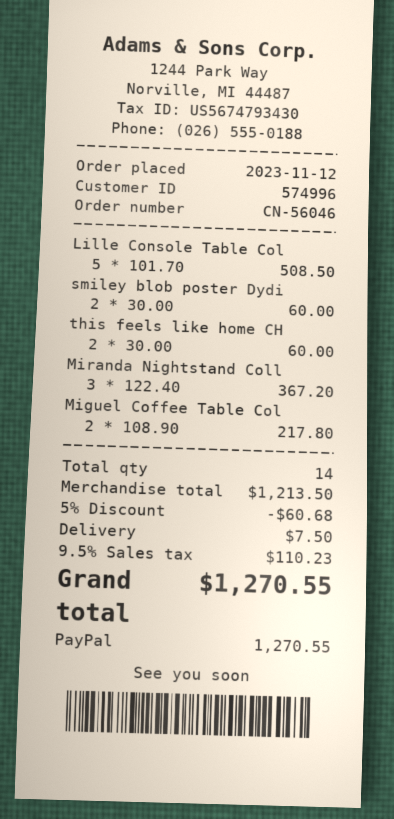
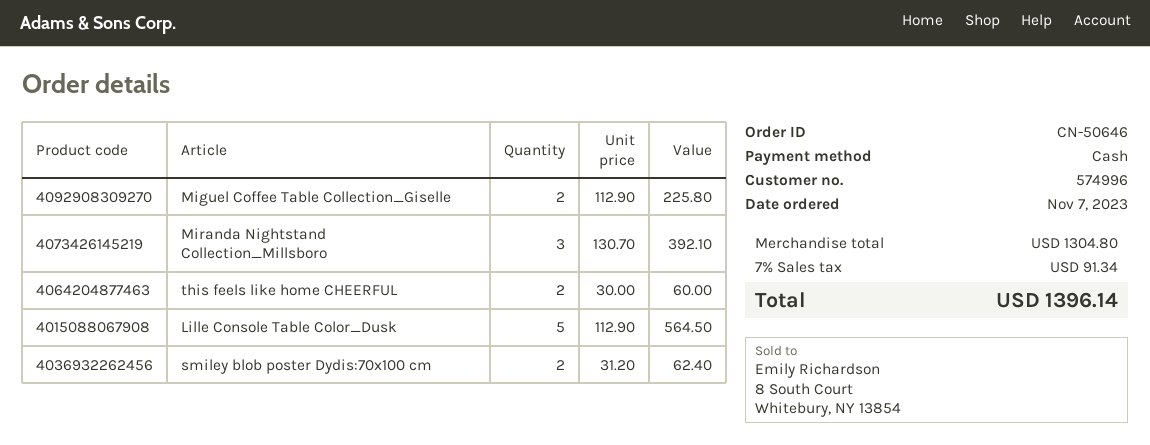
order number: CN-56046 -> CN-50646
order date: 2023-11-12 -> 2023-11-07
payment method: PayPal -> cash
Lille Console Table Col: 5 x 101.70 = 508.50 -> 5 x 112.90 = 564.50
smiley blob poster Dydi: 2 x 30.00 = 60.00 -> 2 x 31.20 = 62.40
Miranda Nightstand Coll: 3 x 122.40 = 367.20 -> 3 x 130.70 = 392.10
Miguel Coffee Table Col: 2 x 108.90 = 217.80 -> 2 x 112.90 = 225.80
subtotal: 1213.50 -> 1304.80
discount: 5% = 60.68 -> none
shipping: 7.50 -> none
tax: 9.5% = 110.23 -> 7% = 91.34
total: 1270.55 -> 1396.14

